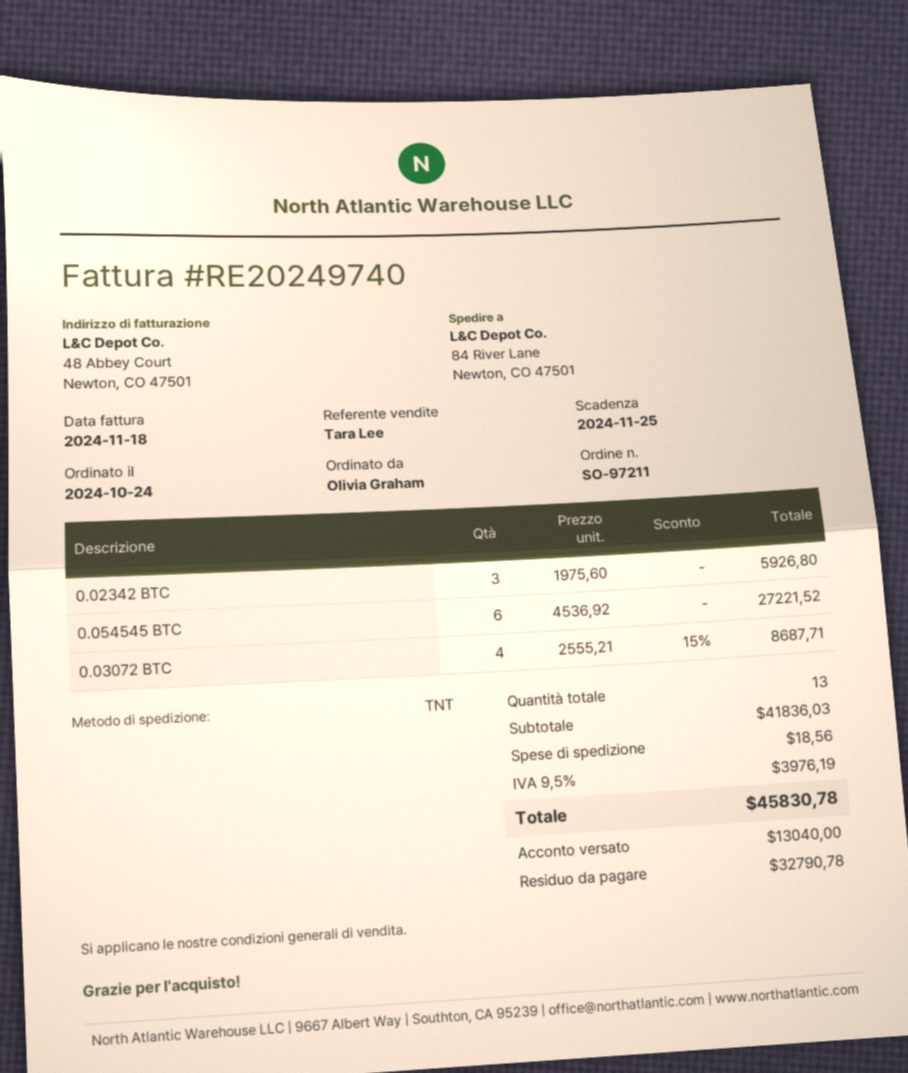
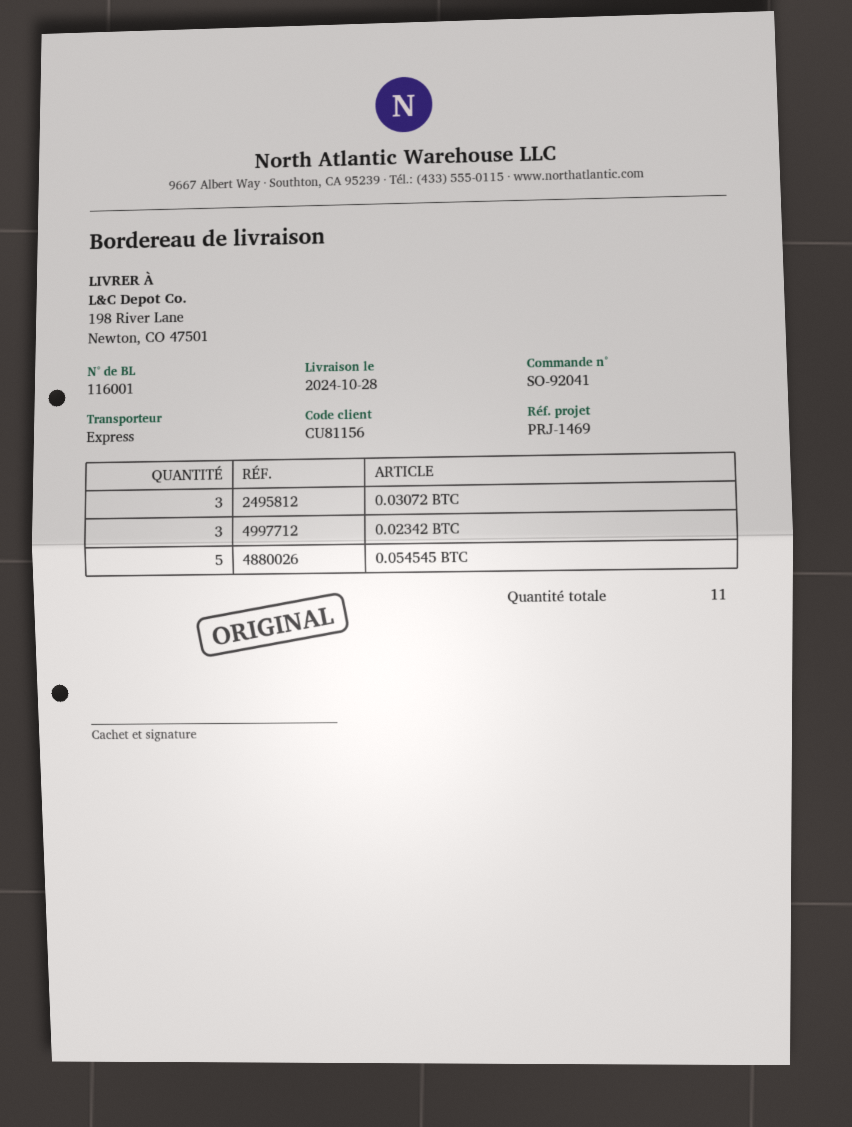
order number: SO-97211 -> SO-92041
shipping method: TNT -> express
ship to: 84 River Lane, Newton, CO 47501 -> 198 River Lane, Newton, CO 47501
0.054545 BTC: 6 -> 5
0.03072 BTC: 4 -> 3
total quantity: 13 -> 11

